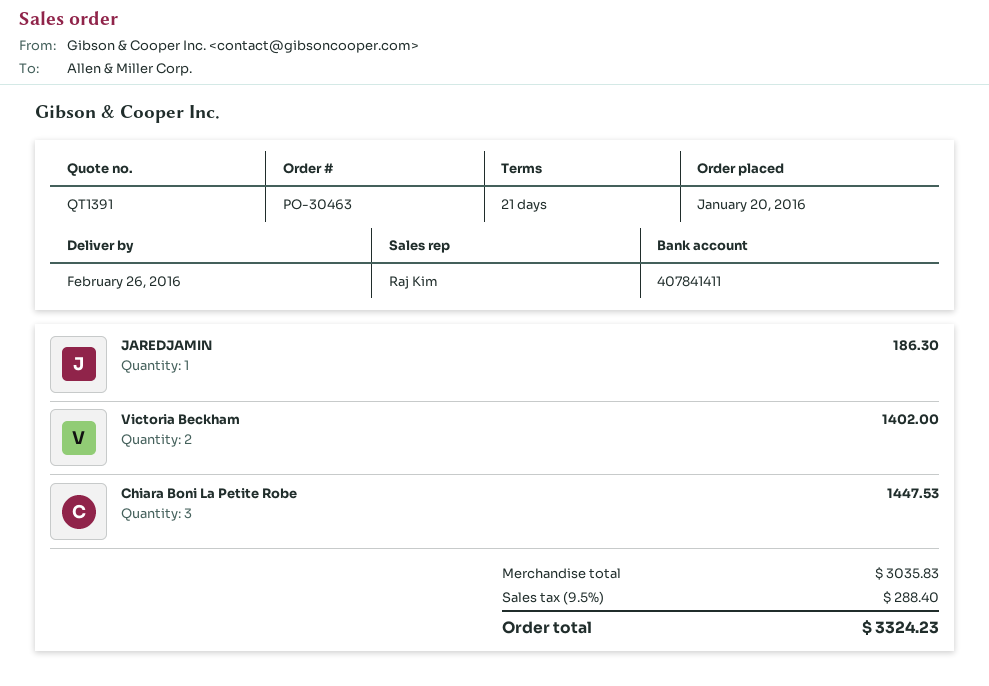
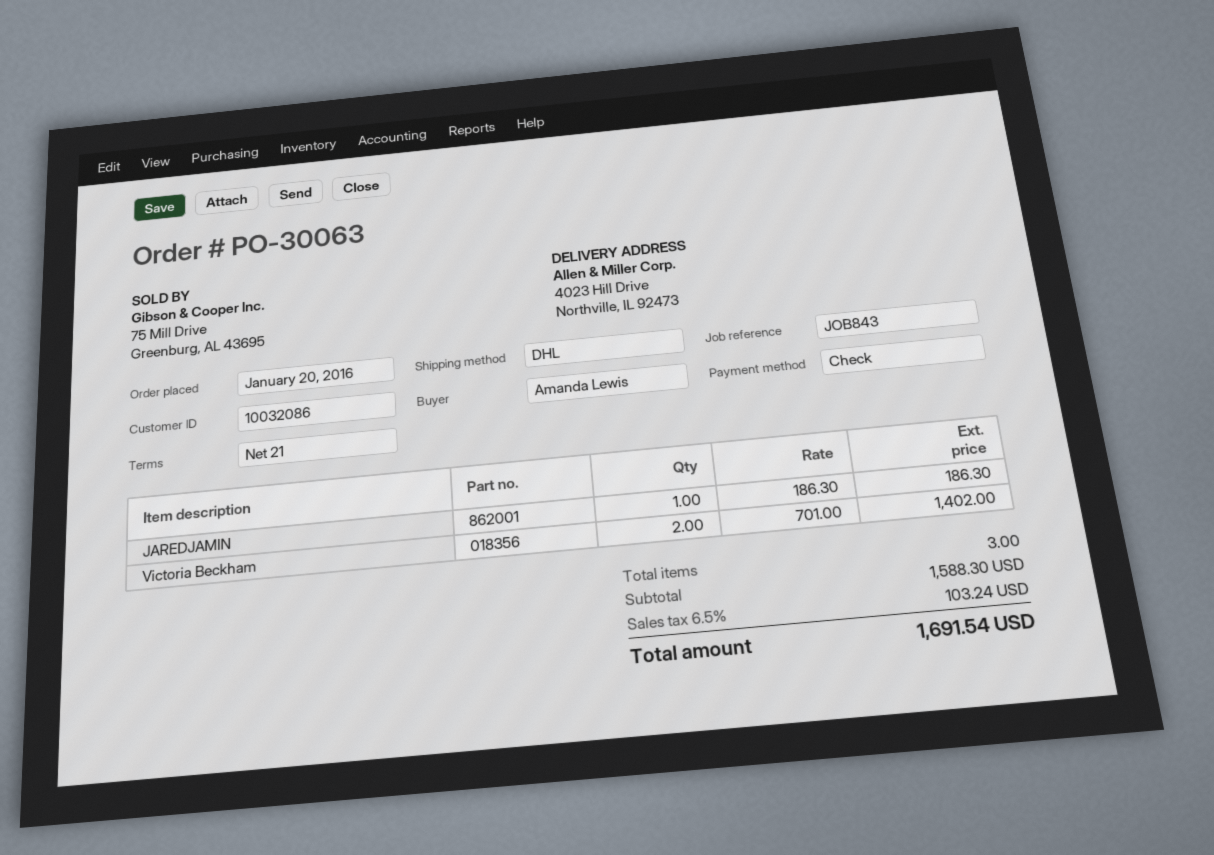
order number: PO-30463 -> PO-30063
Chiara Boni La Petite Robe: 3 for 1447.53 -> none
subtotal: 3035.83 -> 1588.30
tax: 9.5% = 288.40 -> 6.5% = 103.24
total: 3324.23 -> 1691.54

